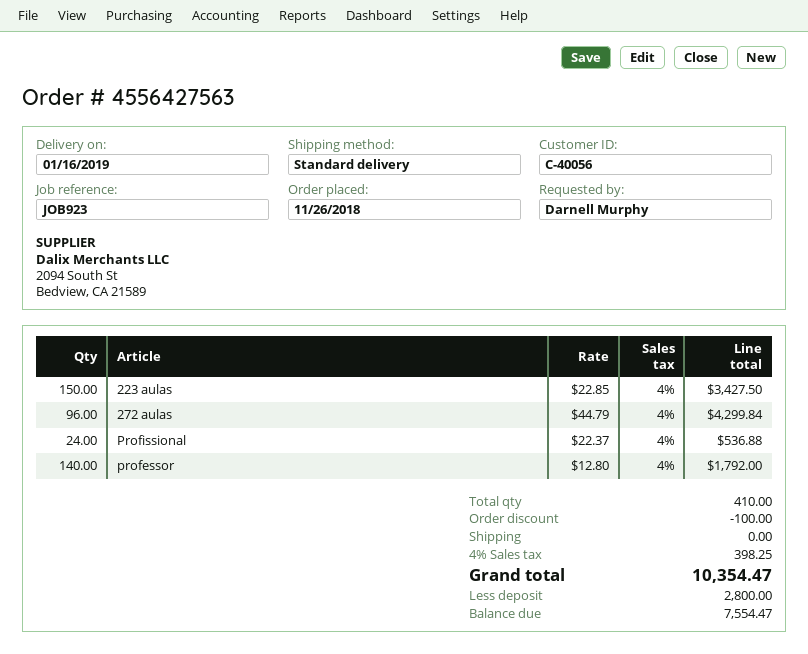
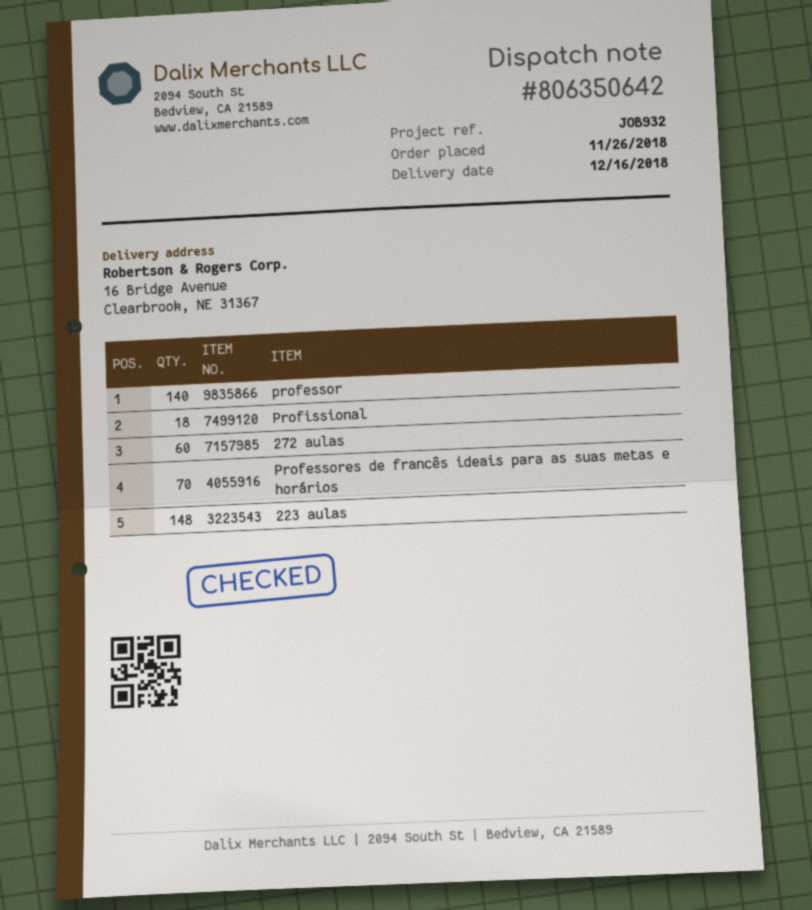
delivery date: 2019-01-16 -> 2018-12-16
reference: JOB923 -> JOB932
223 aulas: 150 -> 148
272 aulas: 96 -> 60
Profissional: 24 -> 18
Professores de francês ideais para as suas metas e horários: none -> 70

